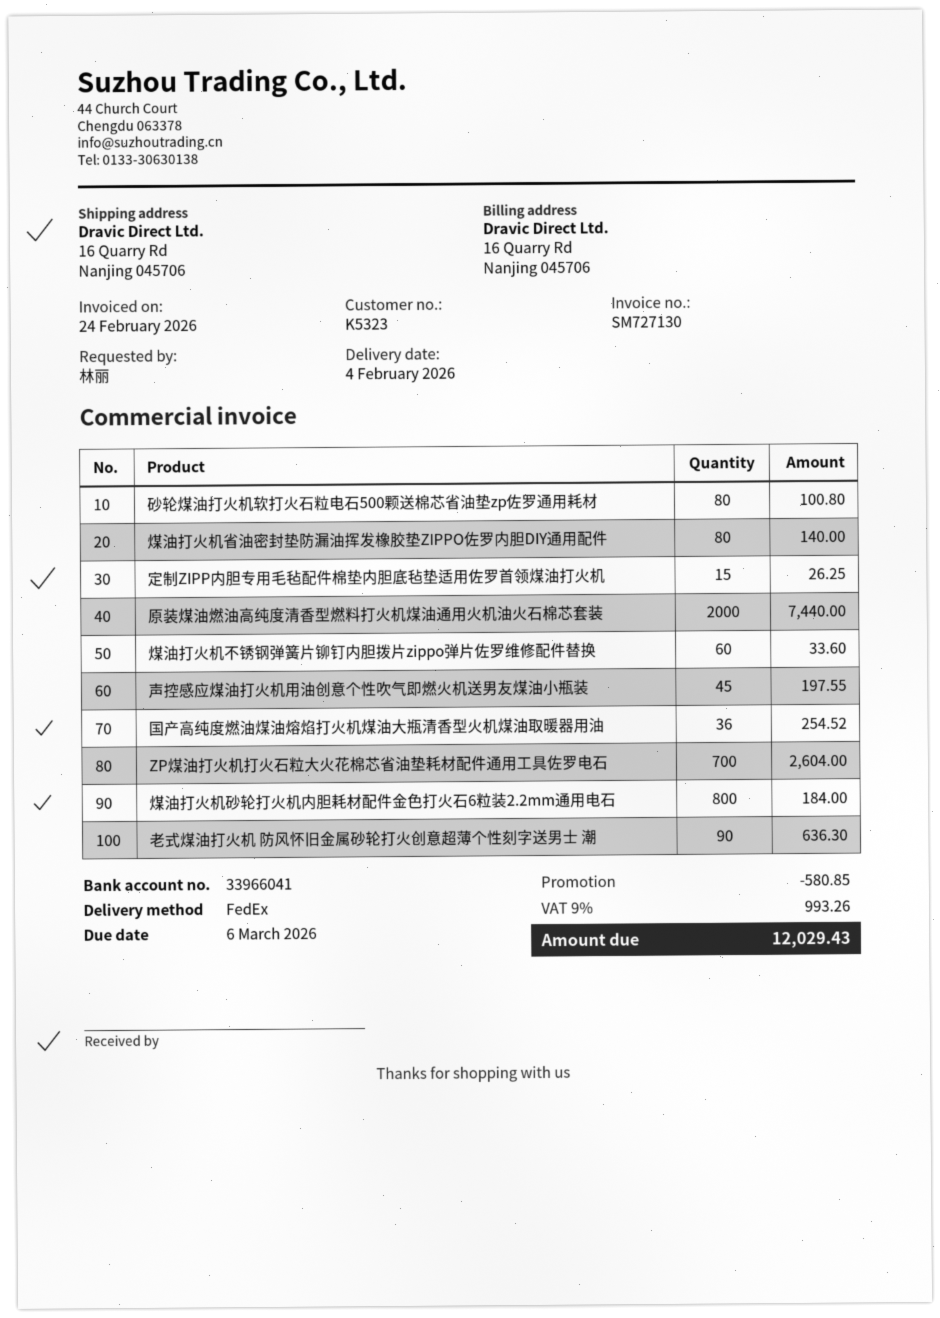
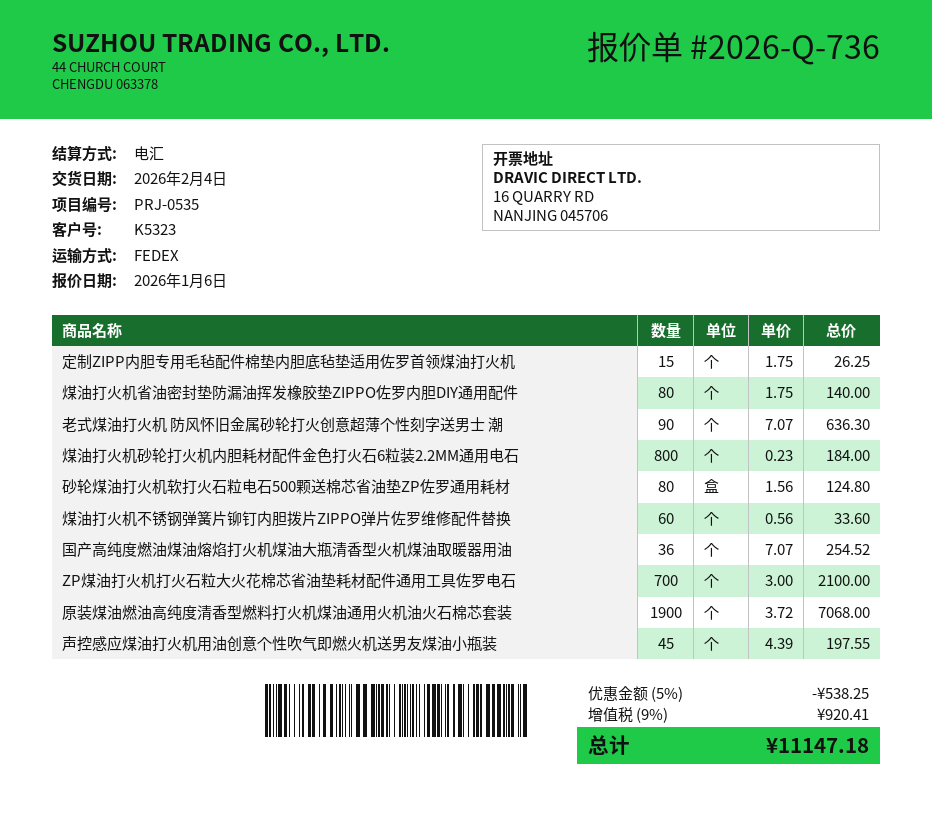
砂轮煤油打火机软打火石粒电石500颗送棉芯省油垫zp佐罗通用耗材: 80 for 100.80 -> 80 for 124.80
原装煤油燃油高纯度清香型燃料打火机煤油通用火机油火石棉芯套装: 2000 for 7440.00 -> 1900 for 7068.00
ZP煤油打火机打火石粒大火花棉芯省油垫耗材配件通用工具佐罗电石: 700 for 2604.00 -> 700 for 2100.00
discount: 580.85 -> 538.25
tax: 9% = 993.26 -> 9% = 920.41
total: 12029.43 -> 11147.18

